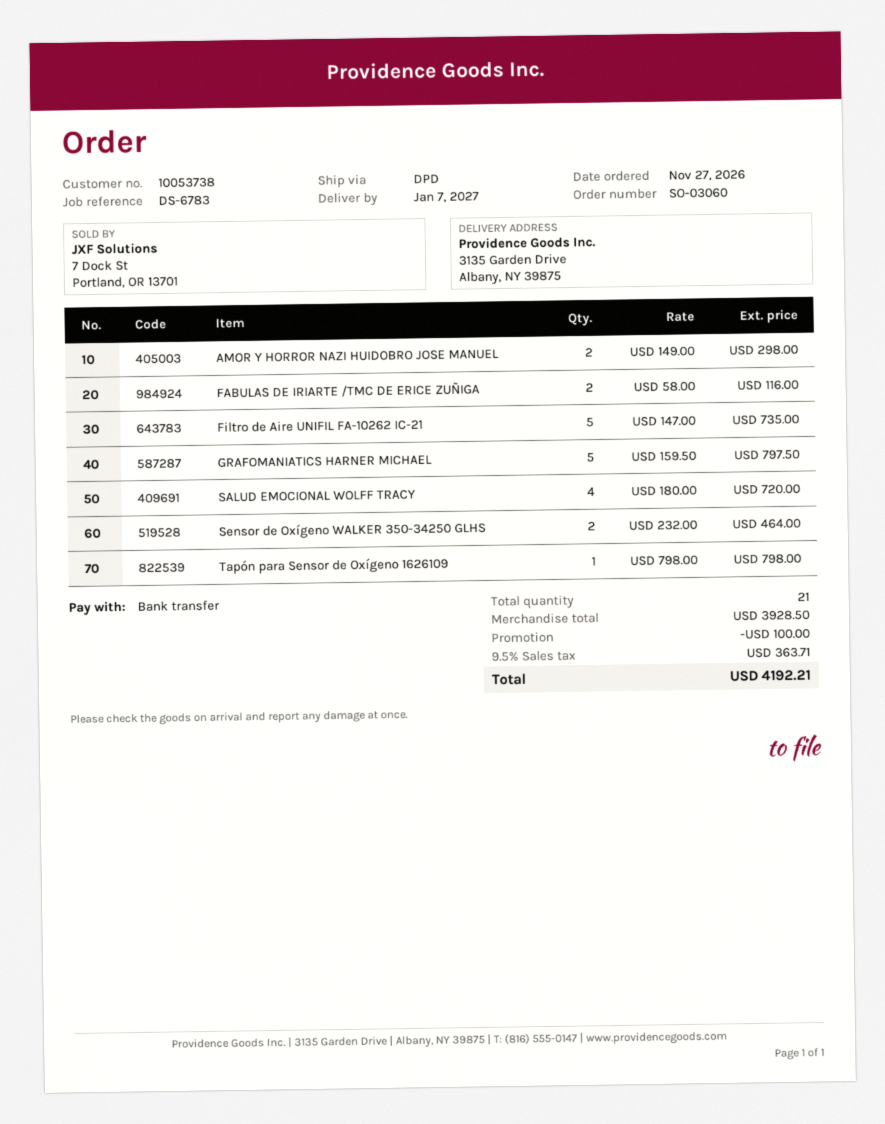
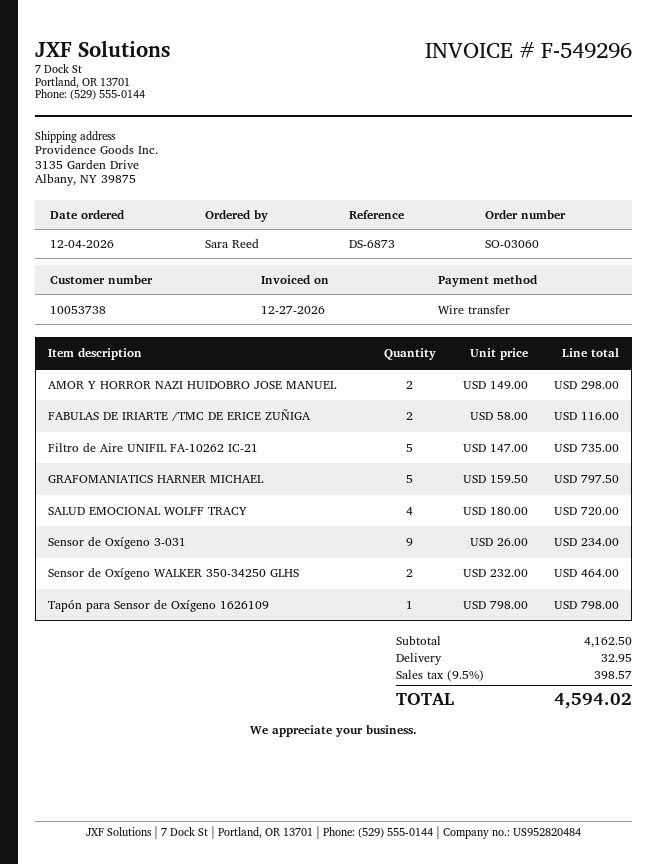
order date: 2026-11-27 -> 2026-12-04
reference: DS-6783 -> DS-6873
Sensor de Oxígeno 3-031: none -> 9 x 26.00 = 234.00
subtotal: 3928.50 -> 4162.50
discount: 100.00 -> none
shipping: none -> 32.95
tax: 9.5% = 363.71 -> 9.5% = 398.57
total: 4192.21 -> 4594.02

